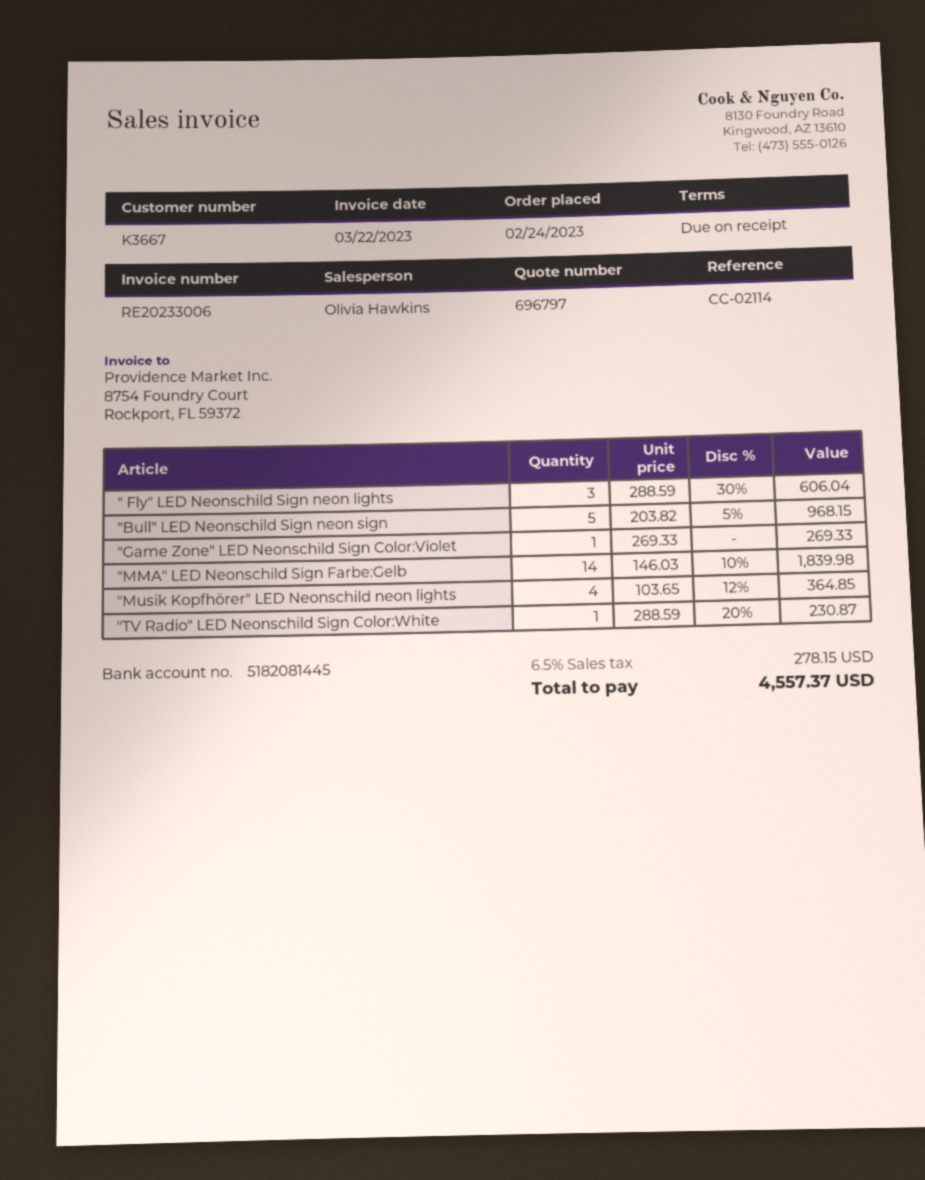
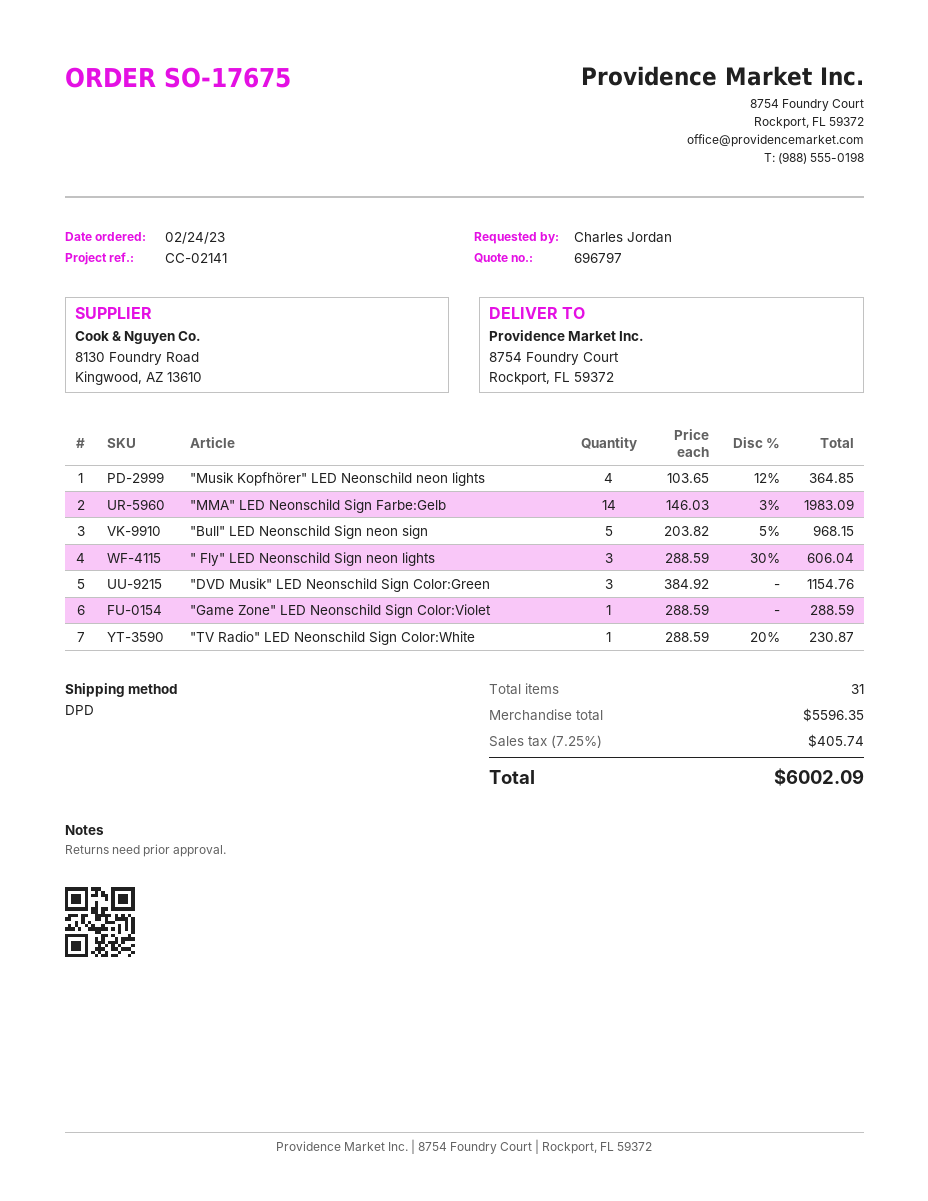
reference: CC-02114 -> CC-02141
"Game Zone" LED Neonschild Sign Color:Violet: 1 x 269.33 = 269.33 -> 1 x 288.59 = 288.59
"MMA" LED Neonschild Sign Farbe:Gelb: 14 x 146.03 - 10% = 1839.98 -> 14 x 146.03 - 3% = 1983.09
"DVD Musik" LED Neonschild Sign Color:Green: none -> 3 x 384.92 = 1154.76
tax: 6.5% = 278.15 -> 7.25% = 405.74
total: 4557.37 -> 6002.09

